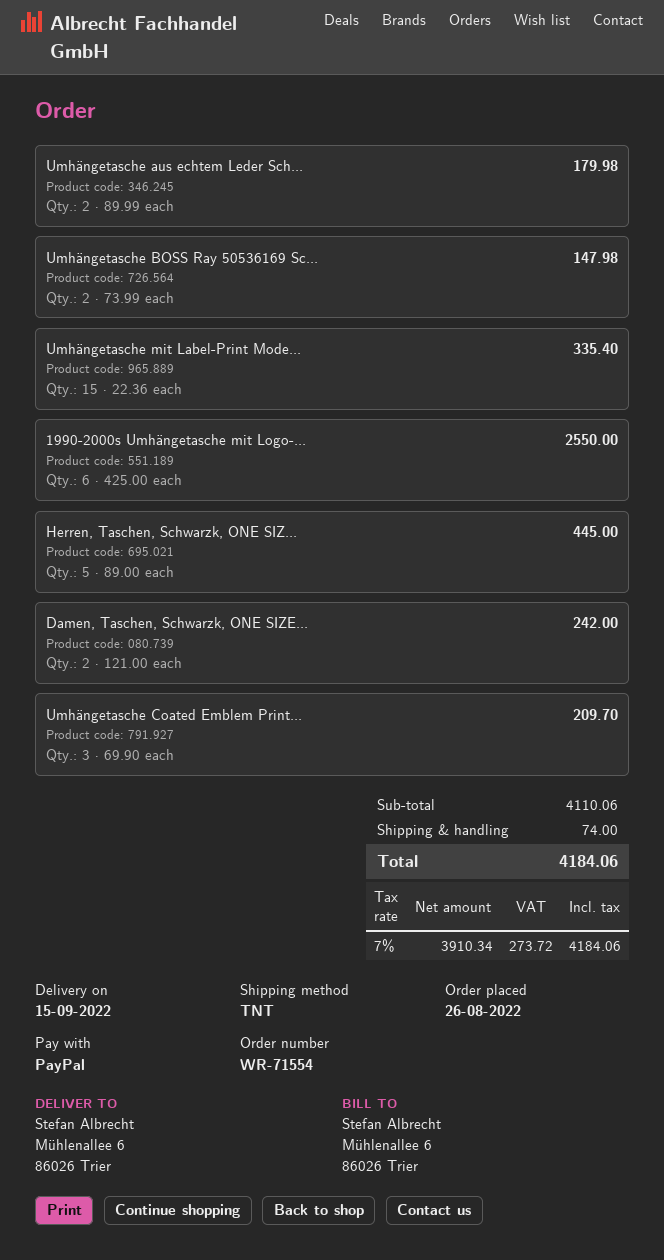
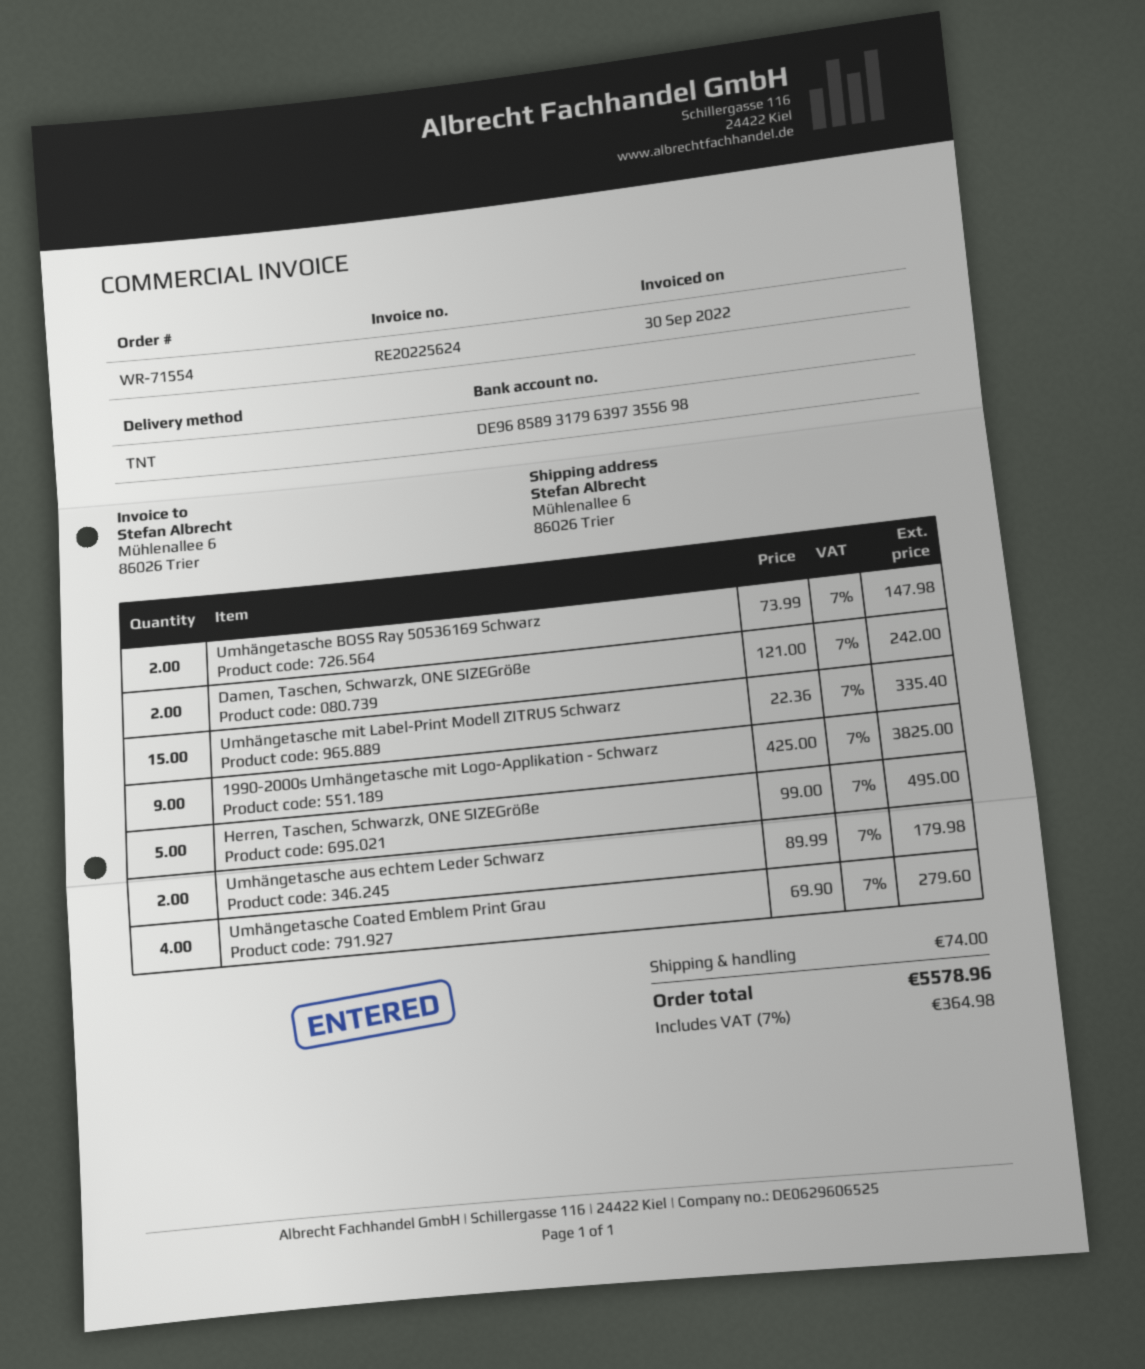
1990-2000s Umhängetasche mit Logo-...: 6 x 425.00 = 2550.00 -> 9 x 425.00 = 3825.00
Herren, Taschen, Schwarzk, ONE SIZ...: 5 x 89.00 = 445.00 -> 5 x 99.00 = 495.00
Umhängetasche Coated Emblem Print...: 3 x 69.90 = 209.70 -> 4 x 69.90 = 279.60
tax: 7% = 273.72 -> 7% = 364.98
total: 4184.06 -> 5578.96

